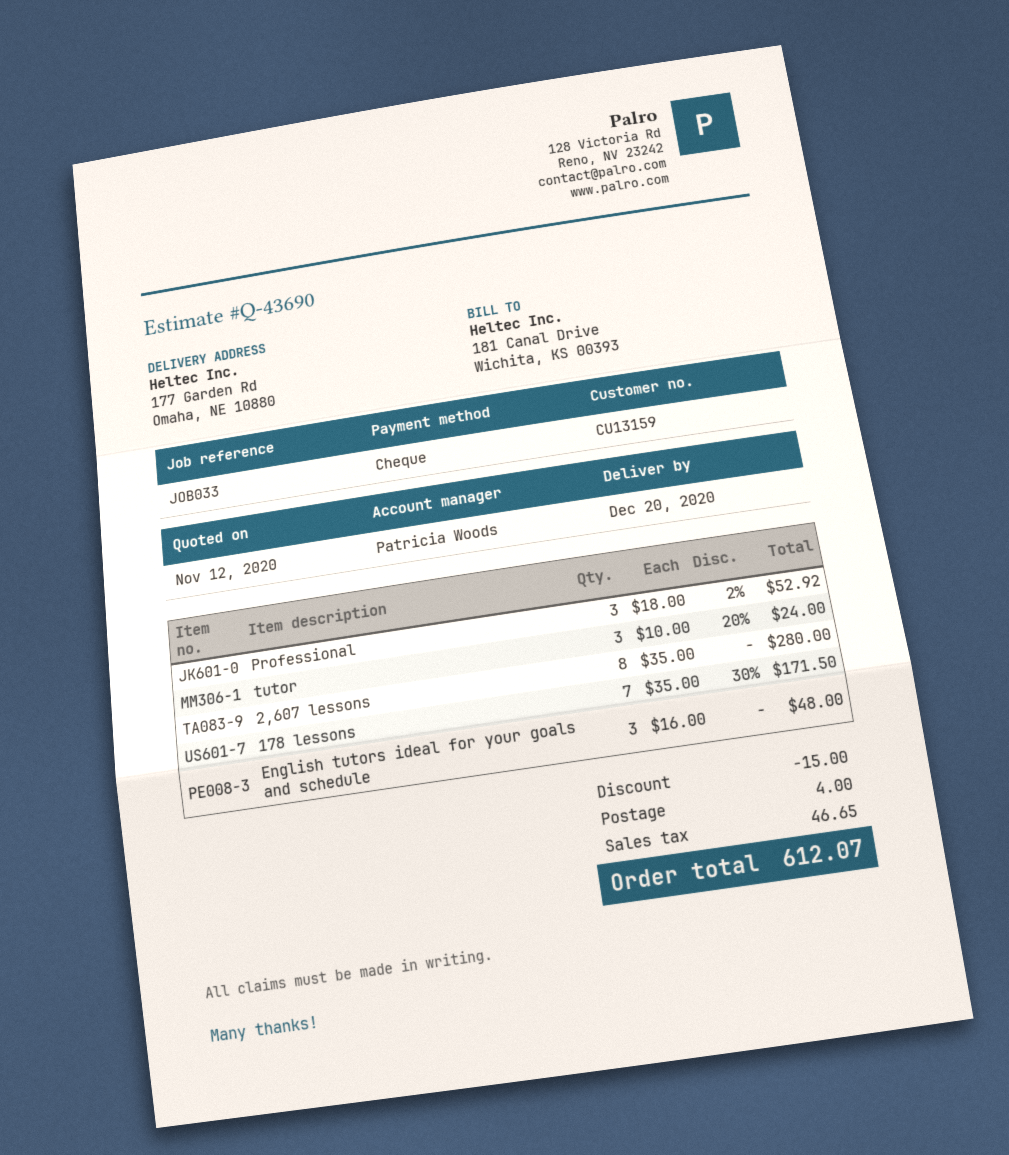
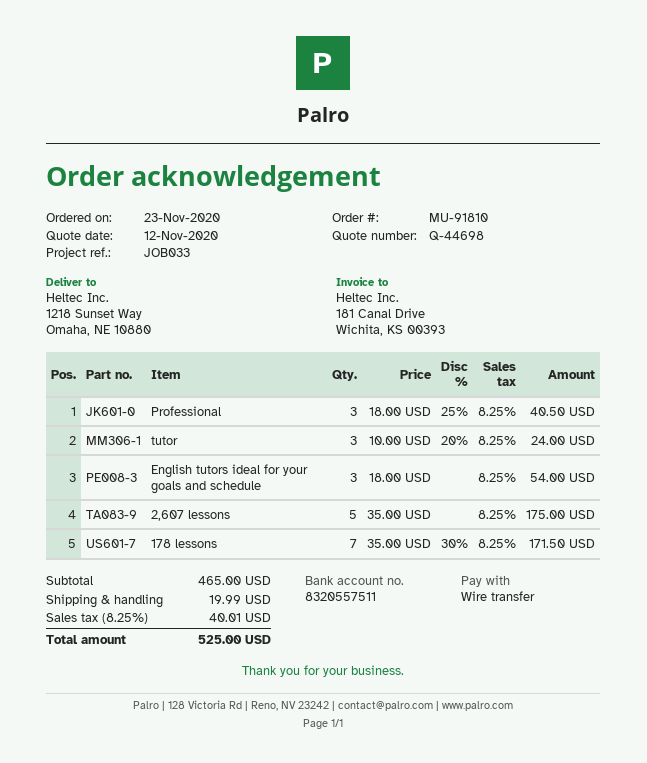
quote number: Q-43690 -> Q-44698
payment method: cheque -> bank transfer
ship to: 177 Garden Rd, Omaha, NE 10880 -> 1218 Sunset Way, Omaha, NE 10880
Professional: 3 x 18.00 - 2% = 52.92 -> 3 x 18.00 - 25% = 40.50
2,607 lessons: 8 x 35.00 = 280.00 -> 5 x 35.00 = 175.00
English tutors ideal for your goals and schedule: 3 x 16.00 = 48.00 -> 3 x 18.00 = 54.00
discount: 15.00 -> none
shipping: 4.00 -> 19.99
tax: 46.65 -> 40.01
total: 612.07 -> 525.00

